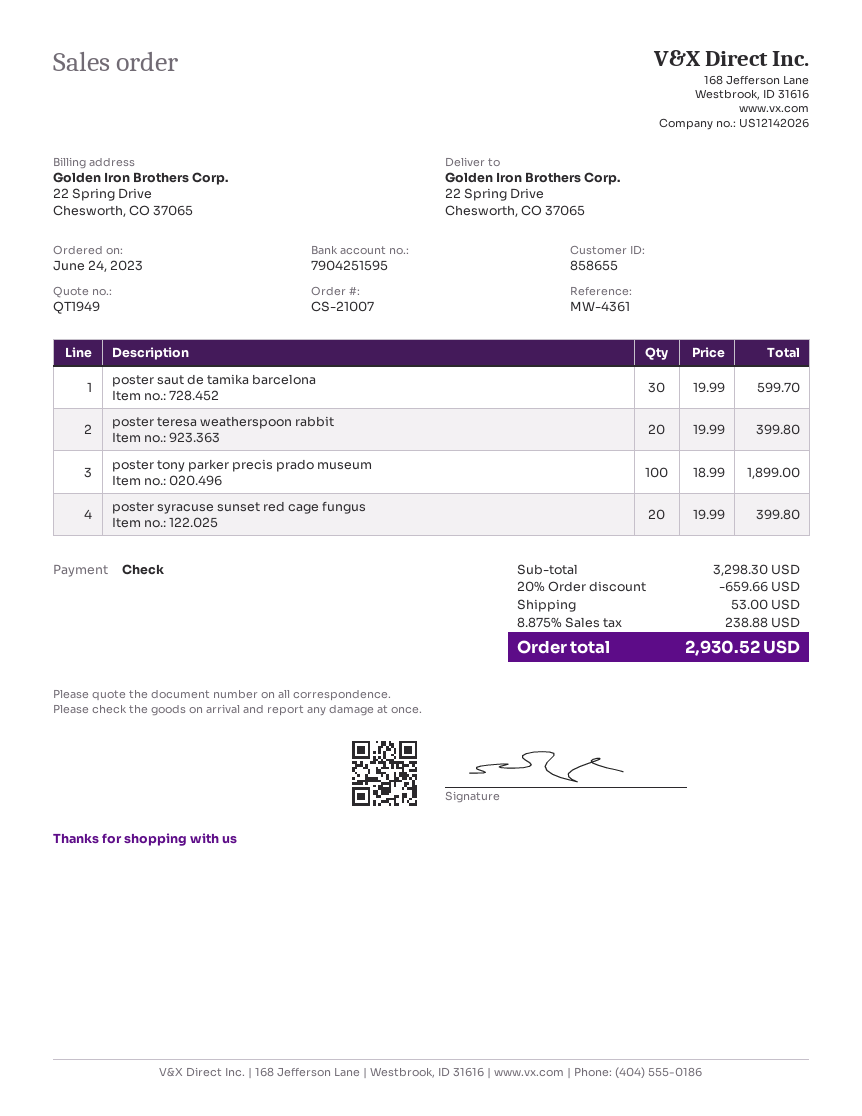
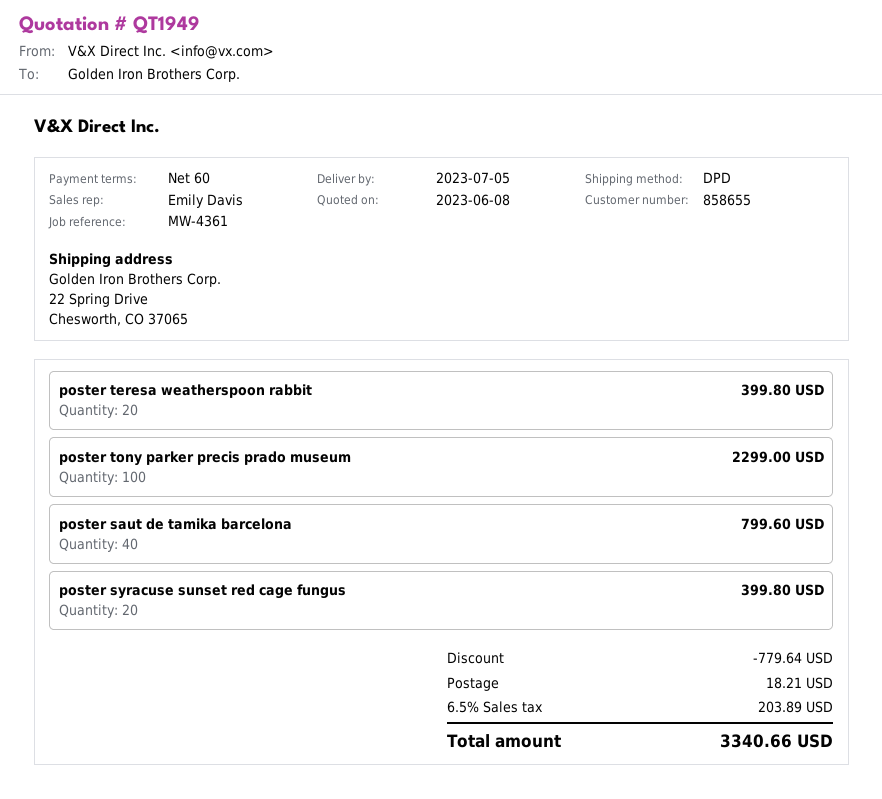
poster saut de tamika barcelona: 30 for 599.70 -> 40 for 799.60
poster tony parker precis prado museum: 100 for 1899.00 -> 100 for 2299.00
discount: 659.66 -> 779.64
shipping: 53.00 -> 18.21
tax: 8.875% = 238.88 -> 6.5% = 203.89
total: 2930.52 -> 3340.66

